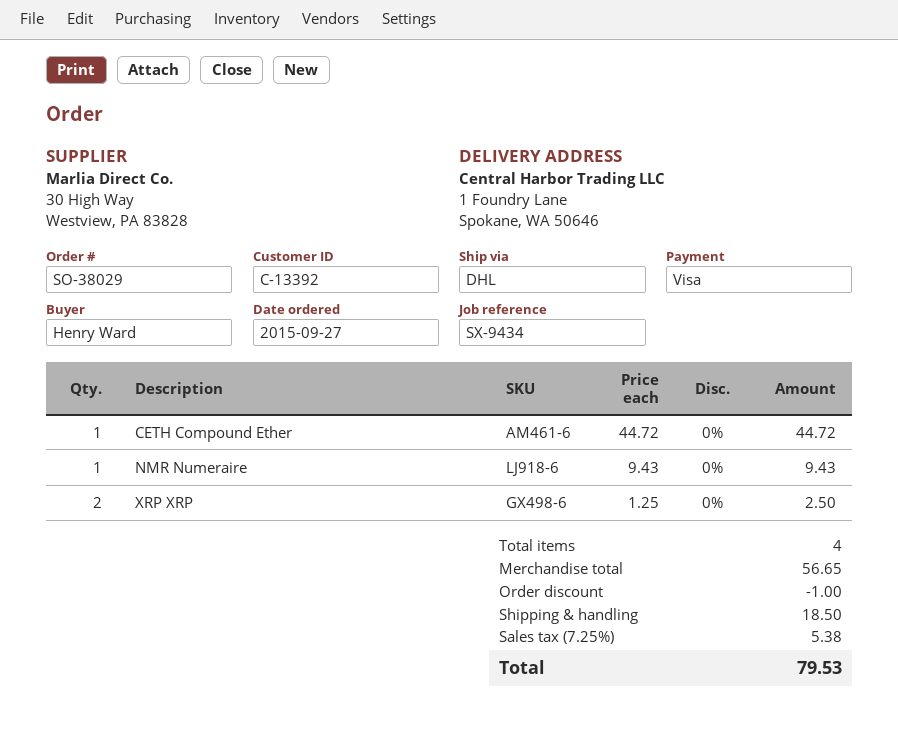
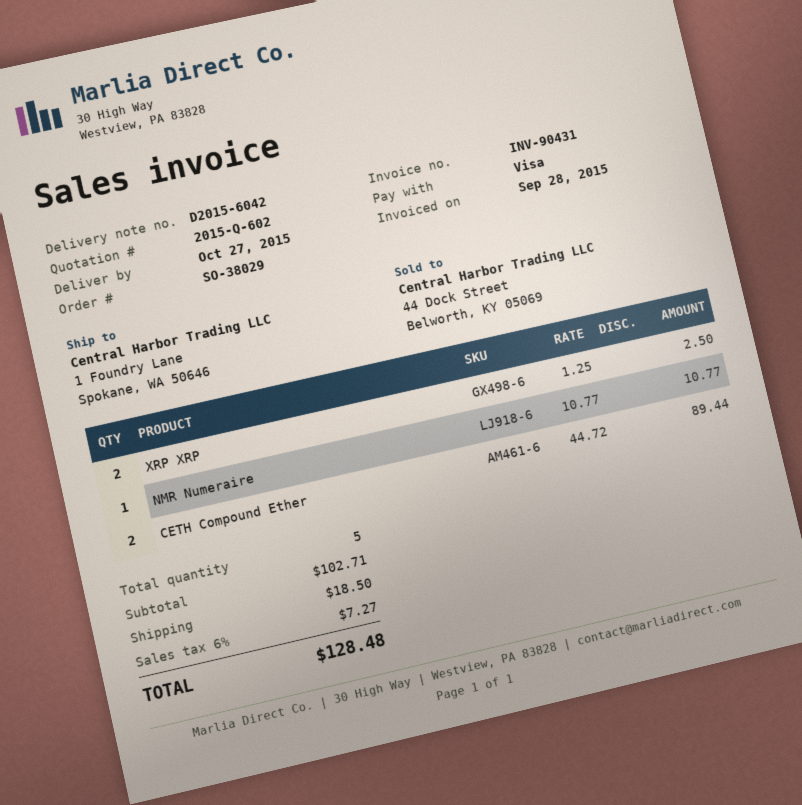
CETH Compound Ether: 1 x 44.72 = 44.72 -> 2 x 44.72 = 89.44
NMR Numeraire: 1 x 9.43 = 9.43 -> 1 x 10.77 = 10.77
total quantity: 4 -> 5
subtotal: 56.65 -> 102.71
discount: 1.00 -> none
tax: 7.25% = 5.38 -> 6% = 7.27
total: 79.53 -> 128.48

